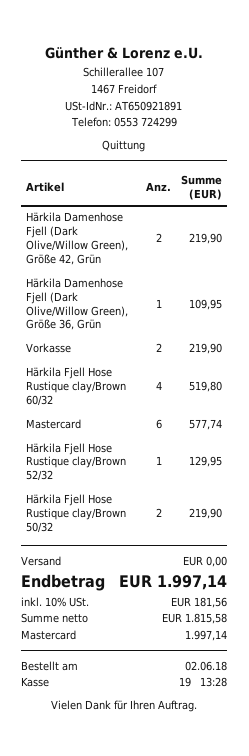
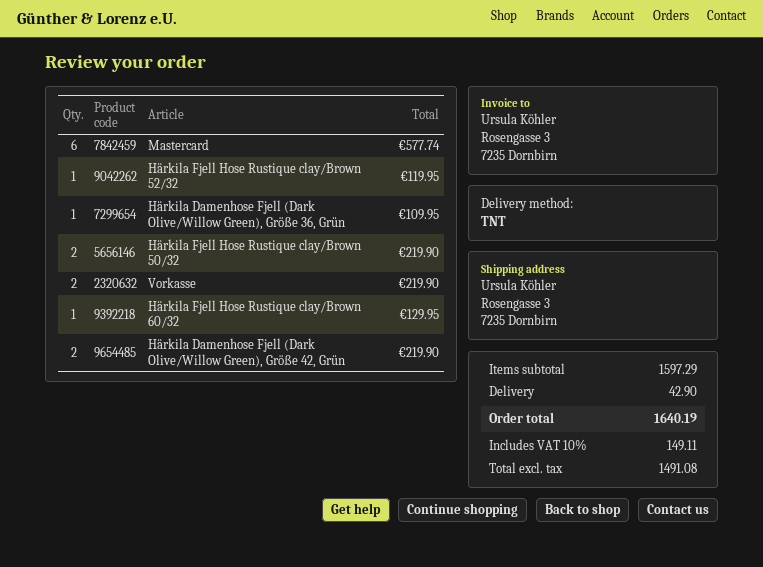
Härkila Fjell Hose Rustique clay/Brown 60/32: 4 for 519.80 -> 1 for 129.95
Härkila Fjell Hose Rustique clay/Brown 52/32: 1 for 129.95 -> 1 for 119.95
shipping: 0.00 -> 42.90
net: 1815.58 -> 1491.08
tax: 10% = 181.56 -> 10% = 149.11
total: 1997.14 -> 1640.19

